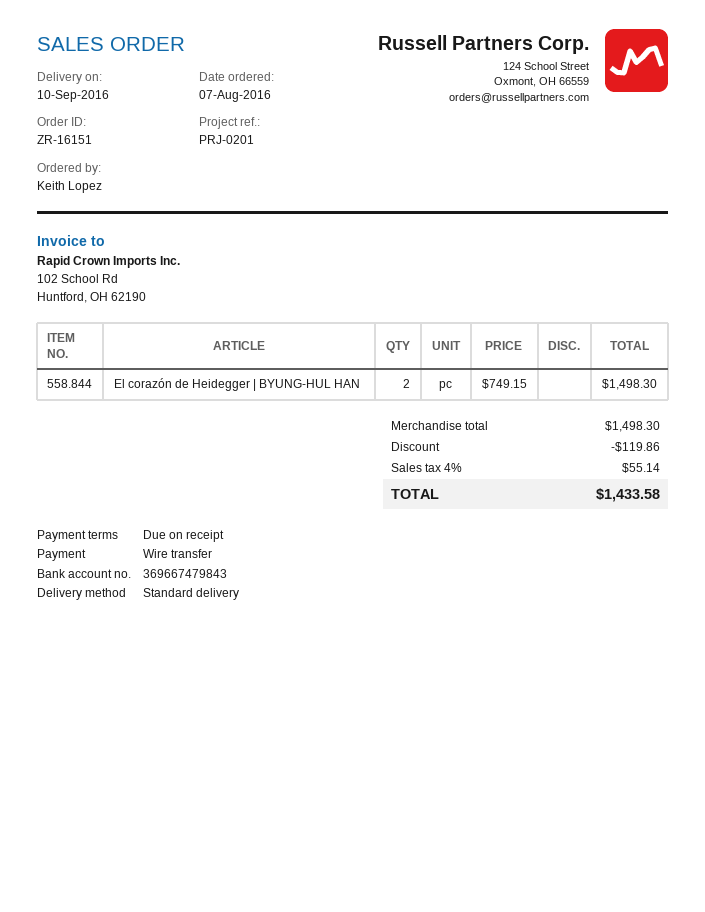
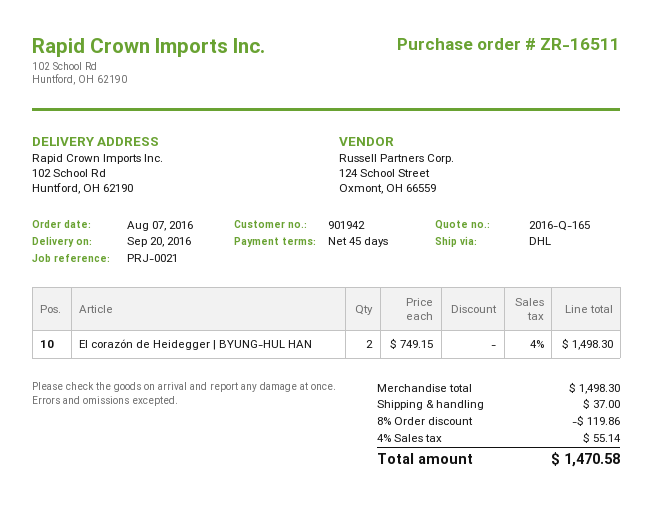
order number: ZR-16151 -> ZR-16511
delivery date: 2016-09-10 -> 2016-09-20
payment terms: on receipt -> 45 days
reference: PRJ-0201 -> PRJ-0021
shipping method: standard -> DHL
shipping: none -> 37.00
total: 1433.58 -> 1470.58

